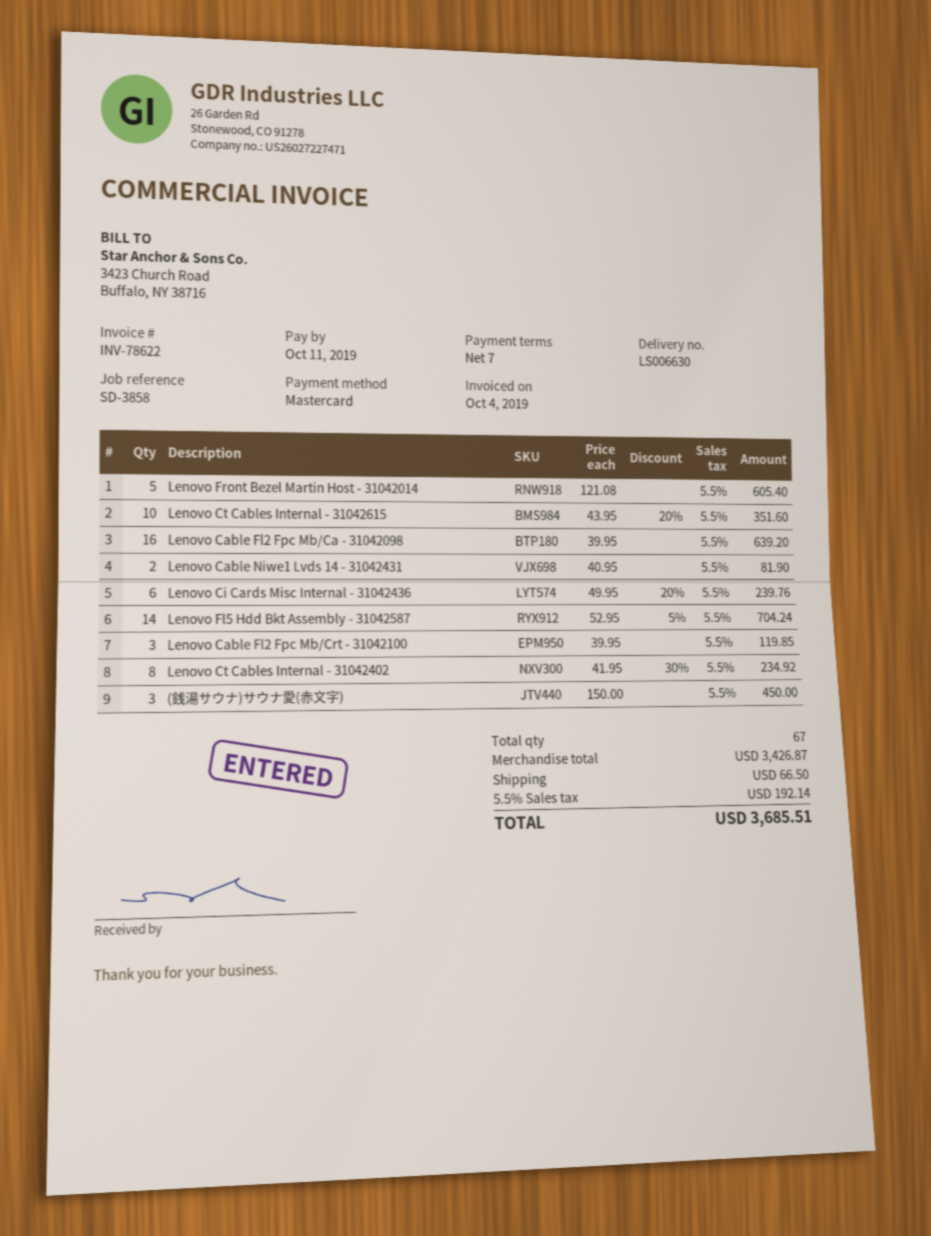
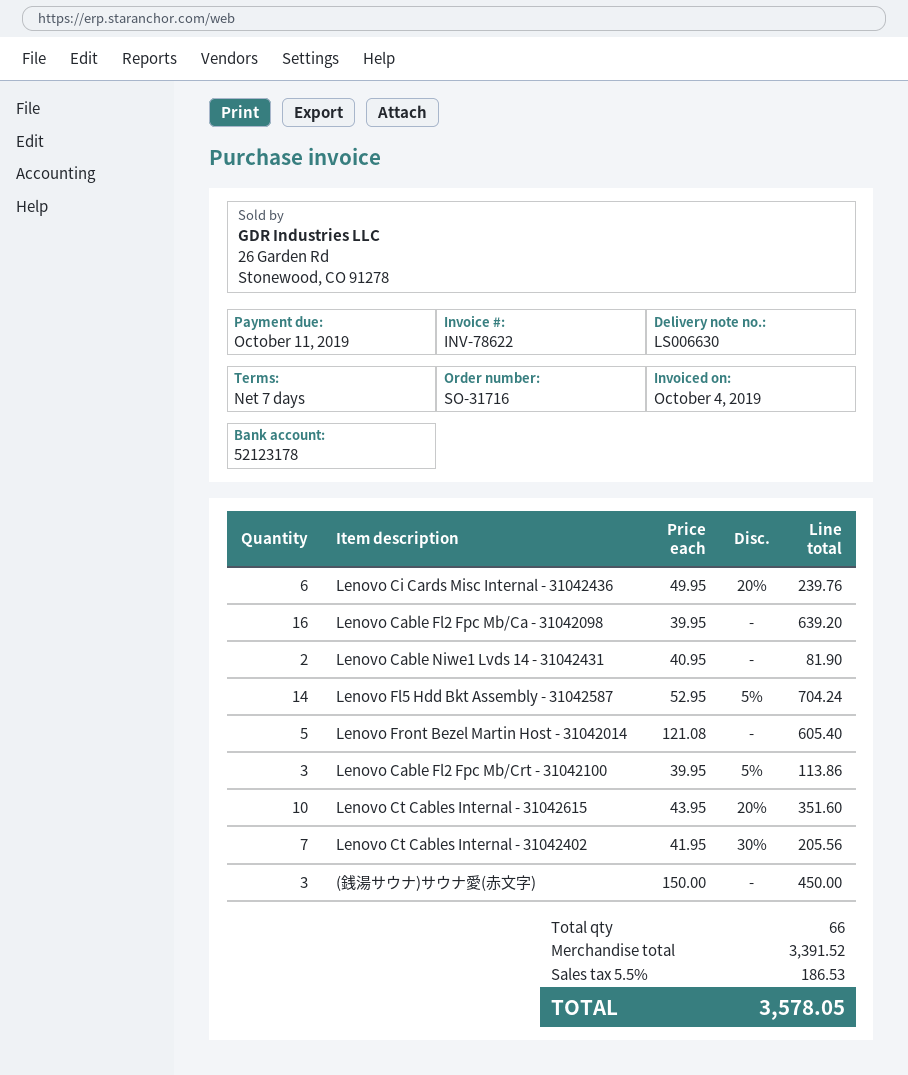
Lenovo Cable Fl2 Fpc Mb/Crt - 31042100: 3 x 39.95 = 119.85 -> 3 x 39.95 - 5% = 113.86
Lenovo Ct Cables Internal - 31042402: 8 x 41.95 - 30% = 234.92 -> 7 x 41.95 - 30% = 205.56
total quantity: 67 -> 66
subtotal: 3426.87 -> 3391.52
shipping: 66.50 -> none
tax: 5.5% = 192.14 -> 5.5% = 186.53
total: 3685.51 -> 3578.05

